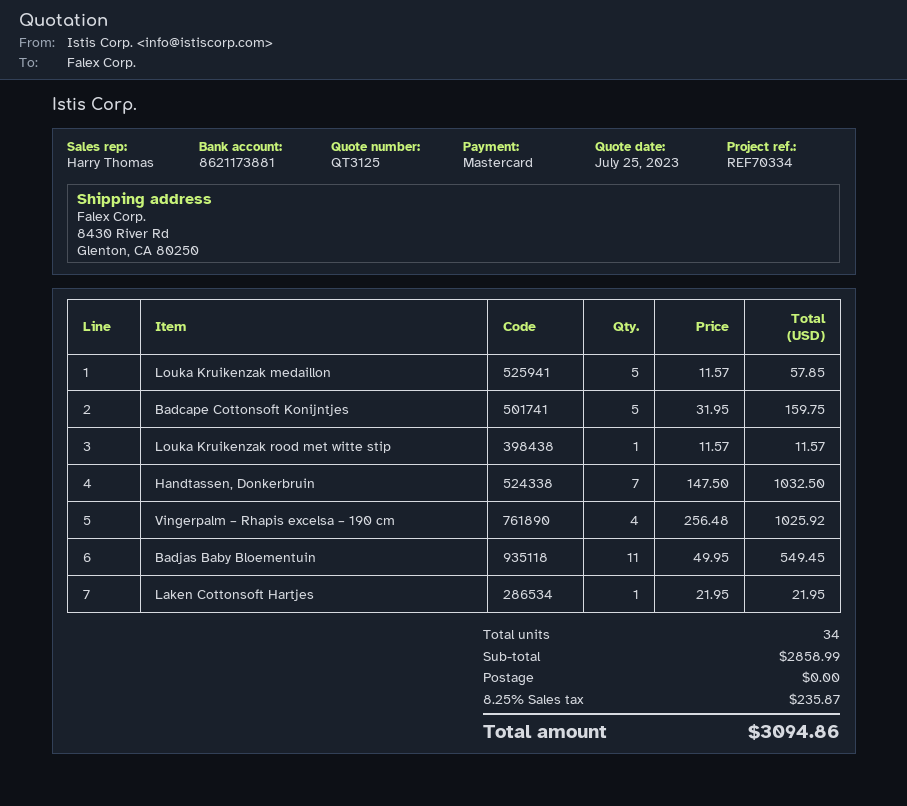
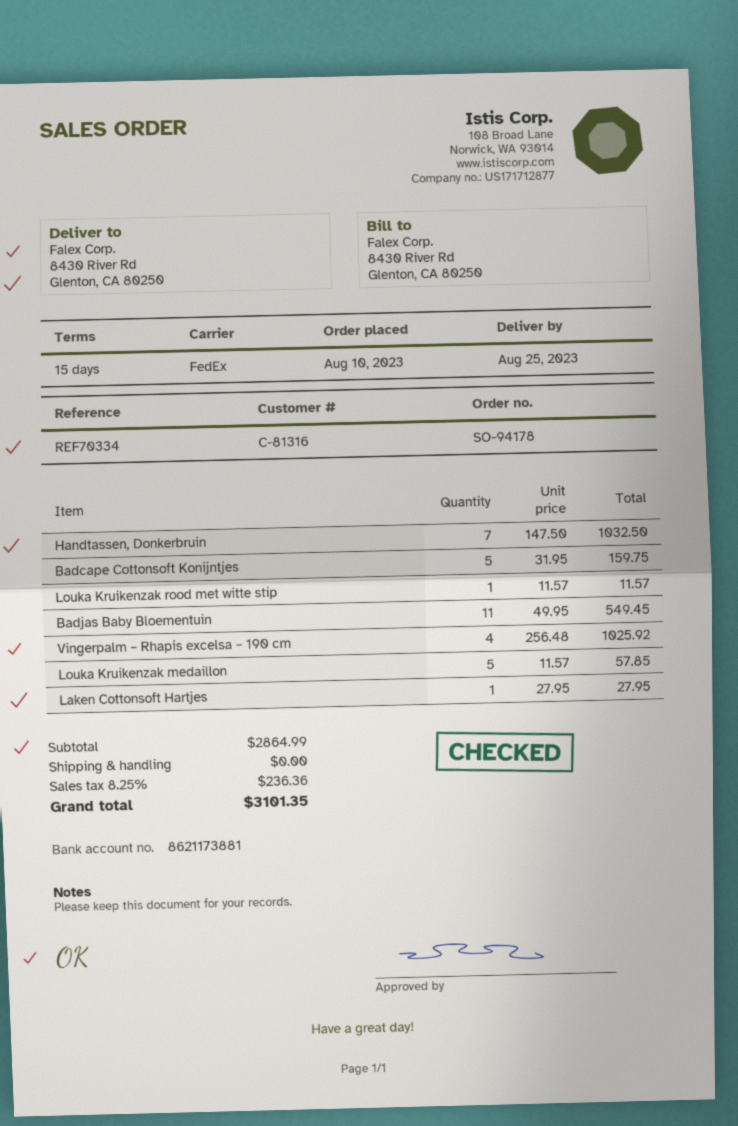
Laken Cottonsoft Hartjes: 1 x 21.95 = 21.95 -> 1 x 27.95 = 27.95
subtotal: 2858.99 -> 2864.99
tax: 8.25% = 235.87 -> 8.25% = 236.36
total: 3094.86 -> 3101.35

